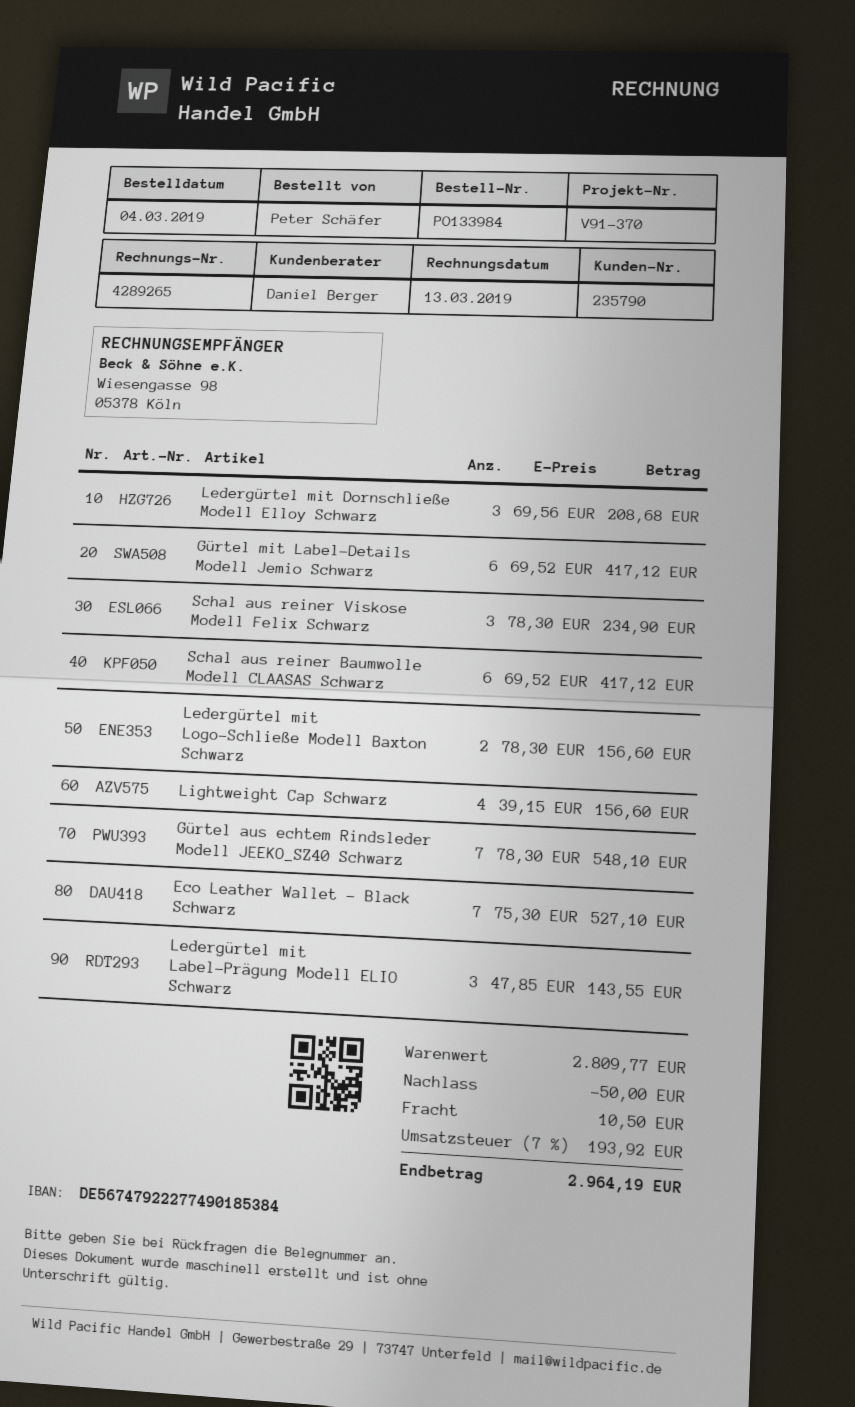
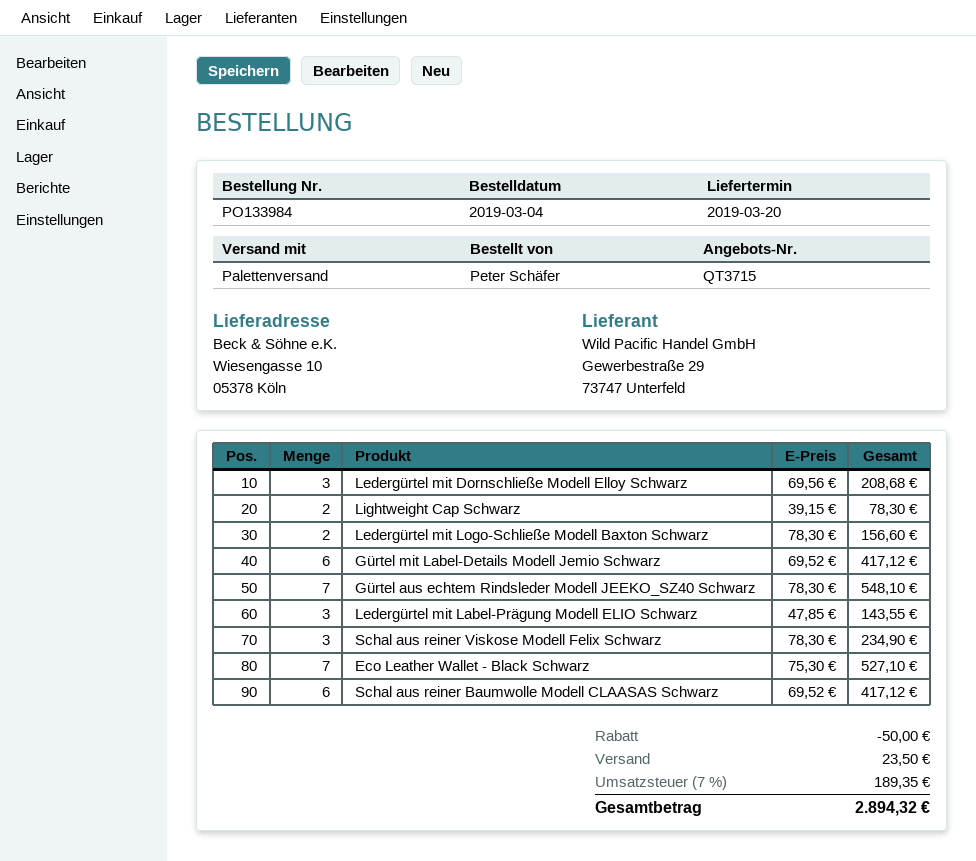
Lightweight Cap Schwarz: 4 x 39.15 = 156.60 -> 2 x 39.15 = 78.30
shipping: 10.50 -> 23.50
tax: 7% = 193.92 -> 7% = 189.35
total: 2964.19 -> 2894.32

